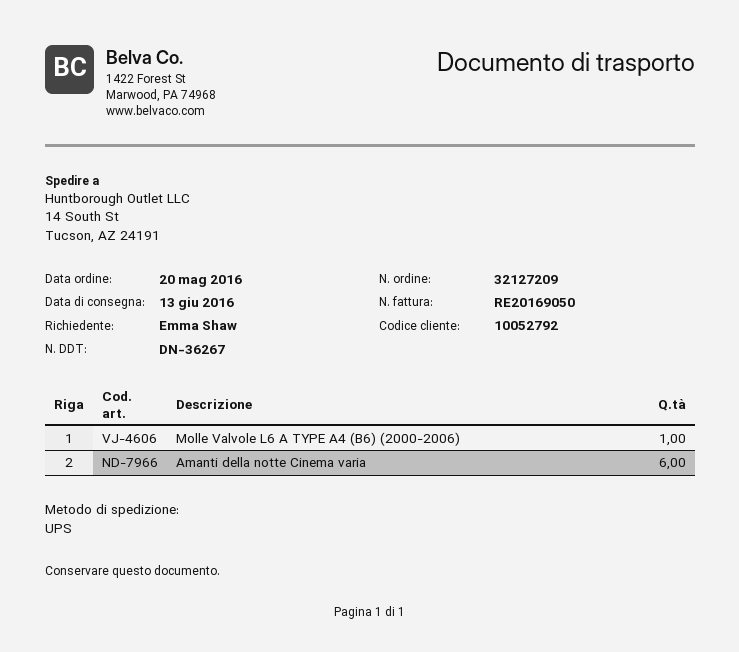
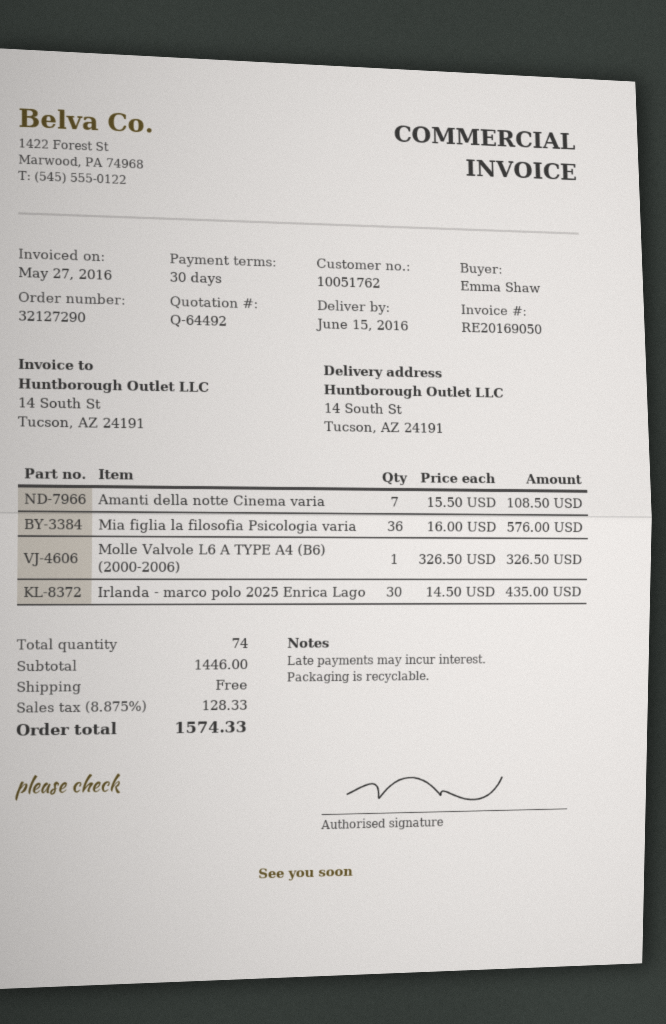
order number: 32127209 -> 32127290
delivery date: 2016-06-13 -> 2016-06-15
customer number: 10052792 -> 10051762
Amanti della notte Cinema varia: 6 -> 7
Mia figlia la filosofia Psicologia varia: none -> 36
Irlanda - marco polo 2025 Enrica Lago: none -> 30

